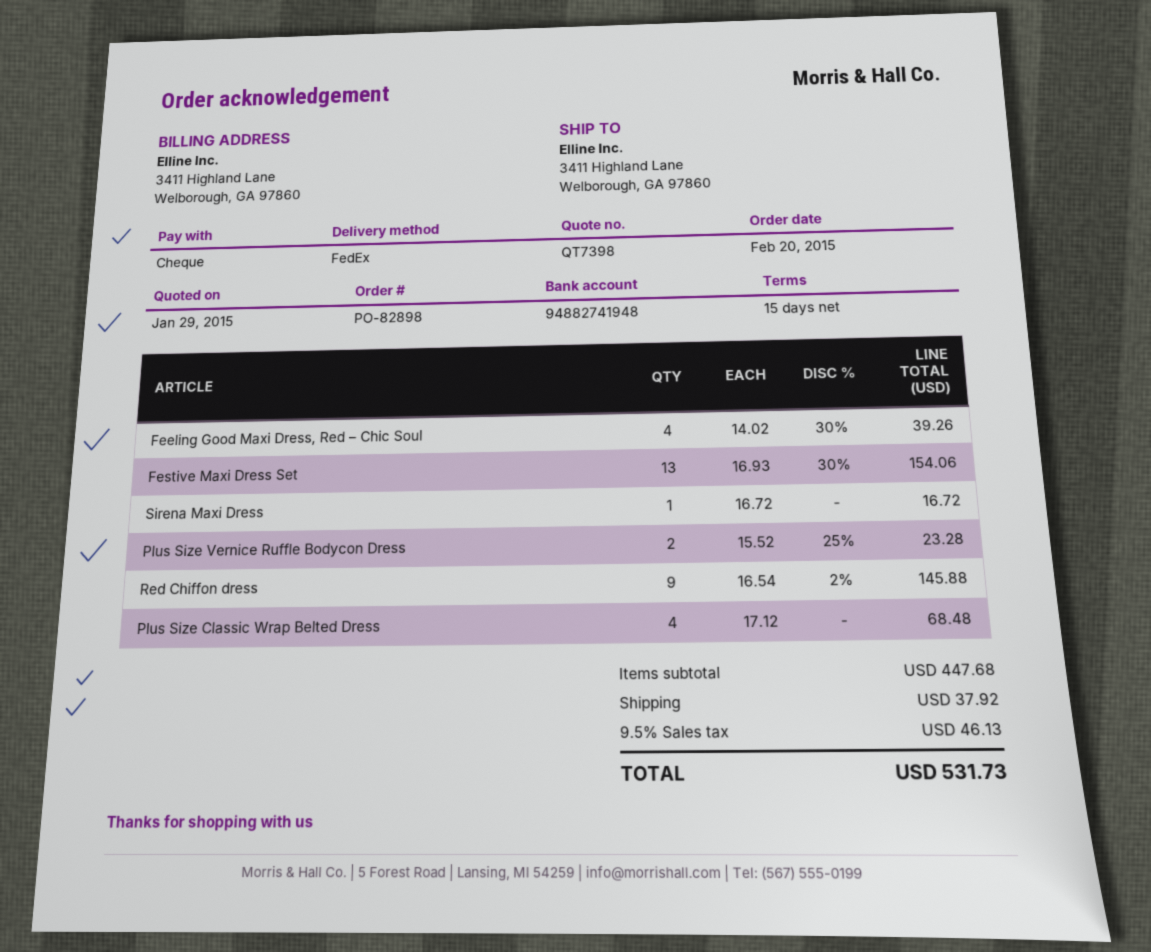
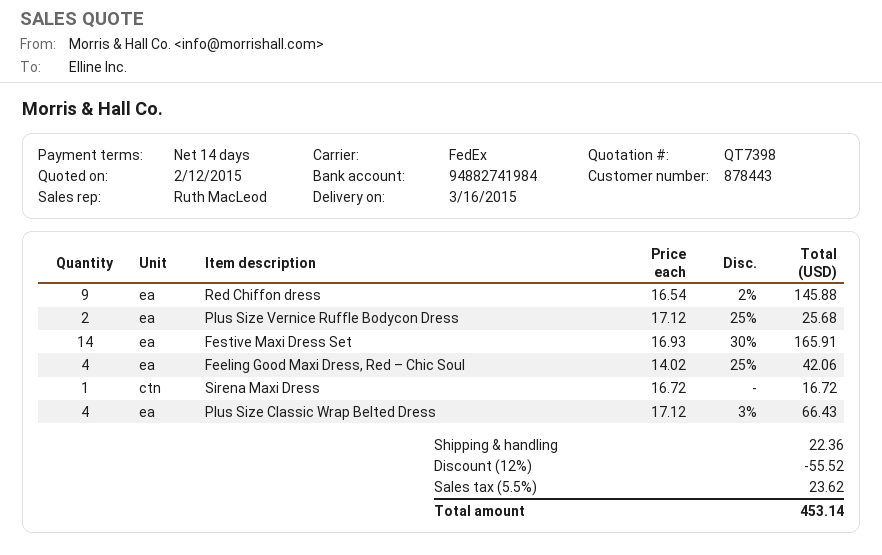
quote date: 2015-01-29 -> 2015-02-12
payment terms: 15 days -> 14 days
bank account: 94882741948 -> 94882741984
Feeling Good Maxi Dress, Red – Chic Soul: 4 x 14.02 - 30% = 39.26 -> 4 x 14.02 - 25% = 42.06
Festive Maxi Dress Set: 13 x 16.93 - 30% = 154.06 -> 14 x 16.93 - 30% = 165.91
Plus Size Vernice Ruffle Bodycon Dress: 2 x 15.52 - 25% = 23.28 -> 2 x 17.12 - 25% = 25.68
Plus Size Classic Wrap Belted Dress: 4 x 17.12 = 68.48 -> 4 x 17.12 - 3% = 66.43
discount: none -> 12% = 55.52
shipping: 37.92 -> 22.36
tax: 9.5% = 46.13 -> 5.5% = 23.62
total: 531.73 -> 453.14

